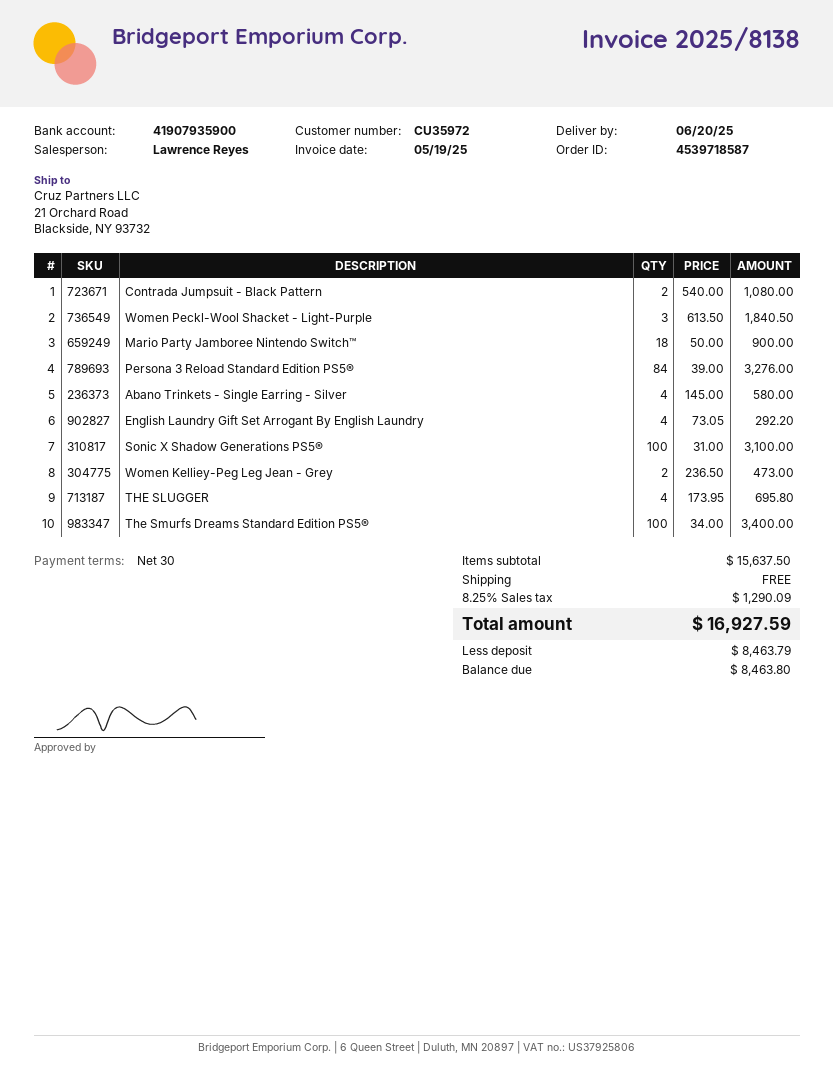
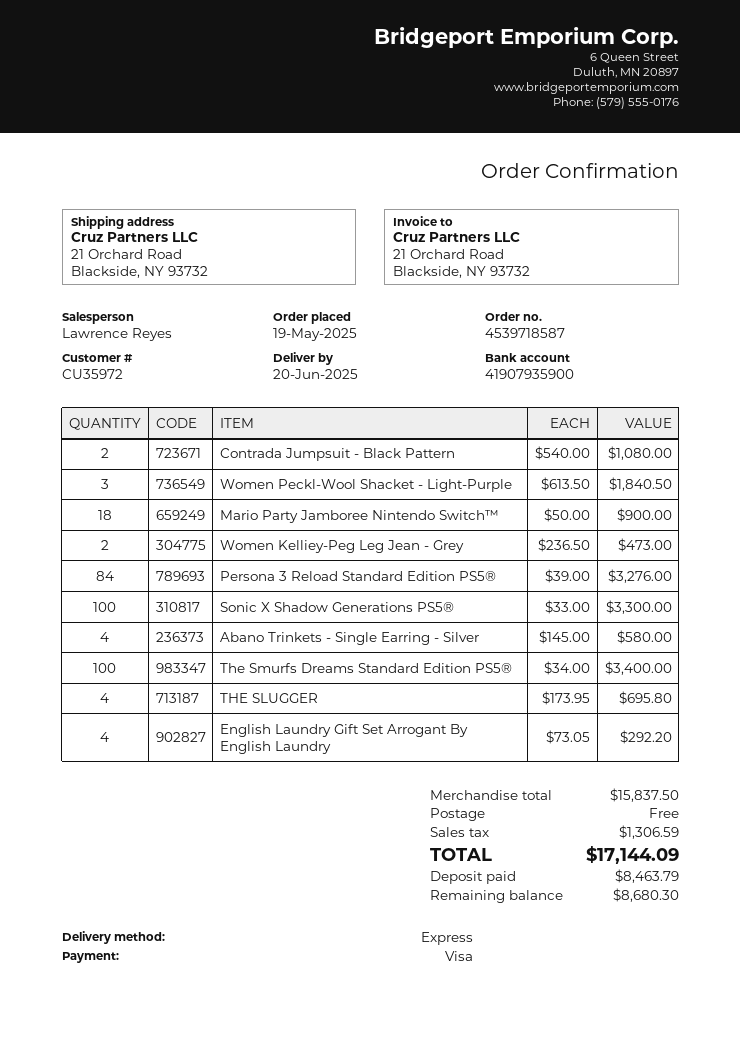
Sonic X Shadow Generations PS5®: 100 x 31.00 = 3100.00 -> 100 x 33.00 = 3300.00
subtotal: 15637.50 -> 15837.50
tax: 1290.09 -> 1306.59
total: 16927.59 -> 17144.09
balance: 8463.80 -> 8680.30

